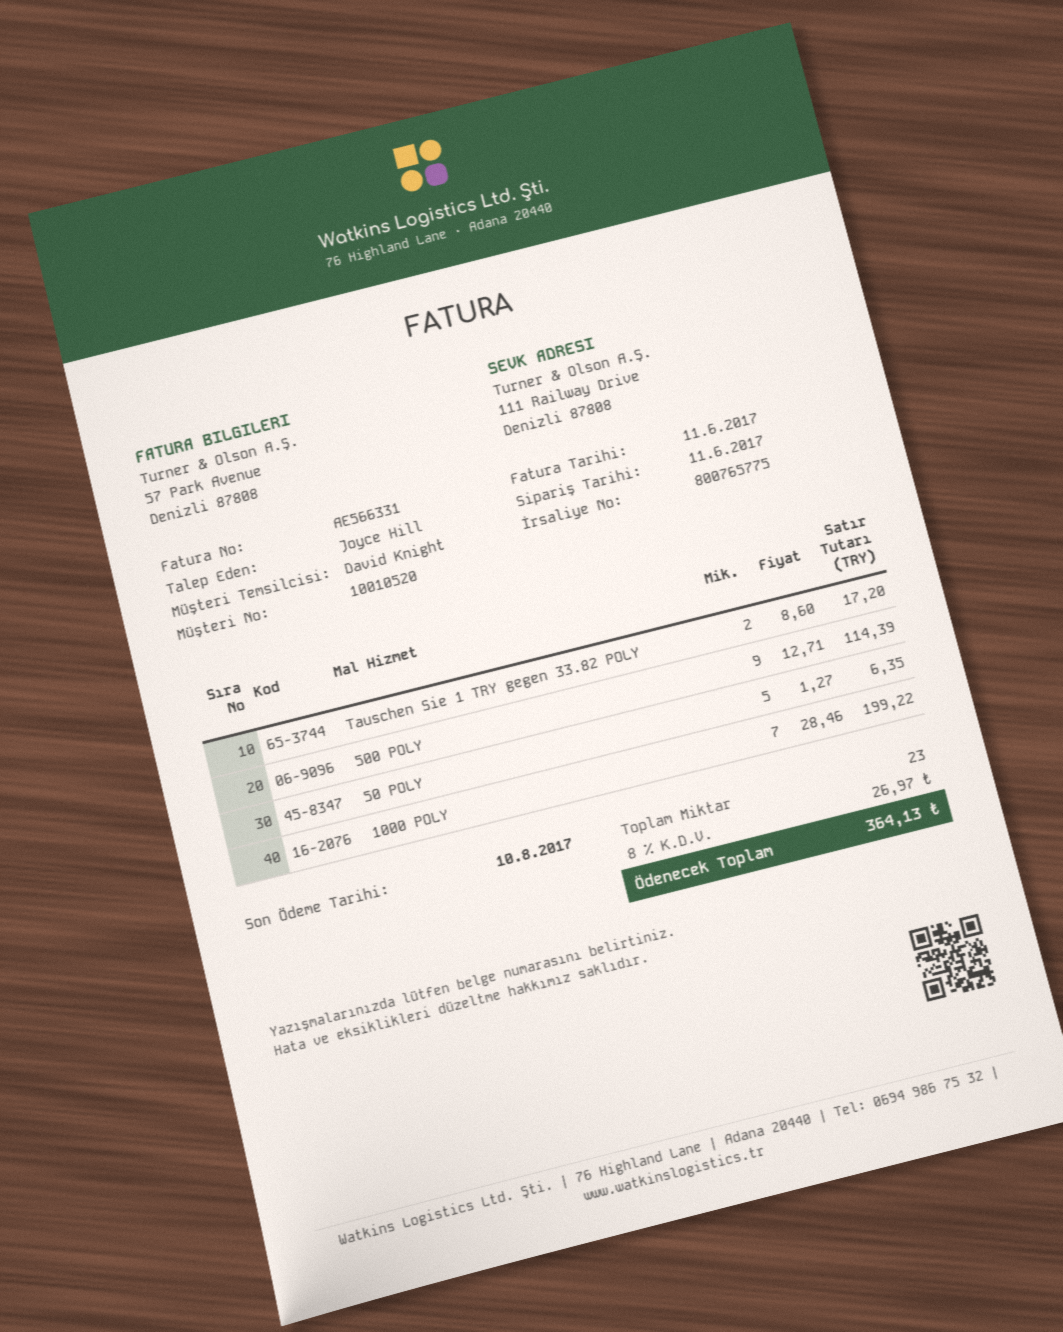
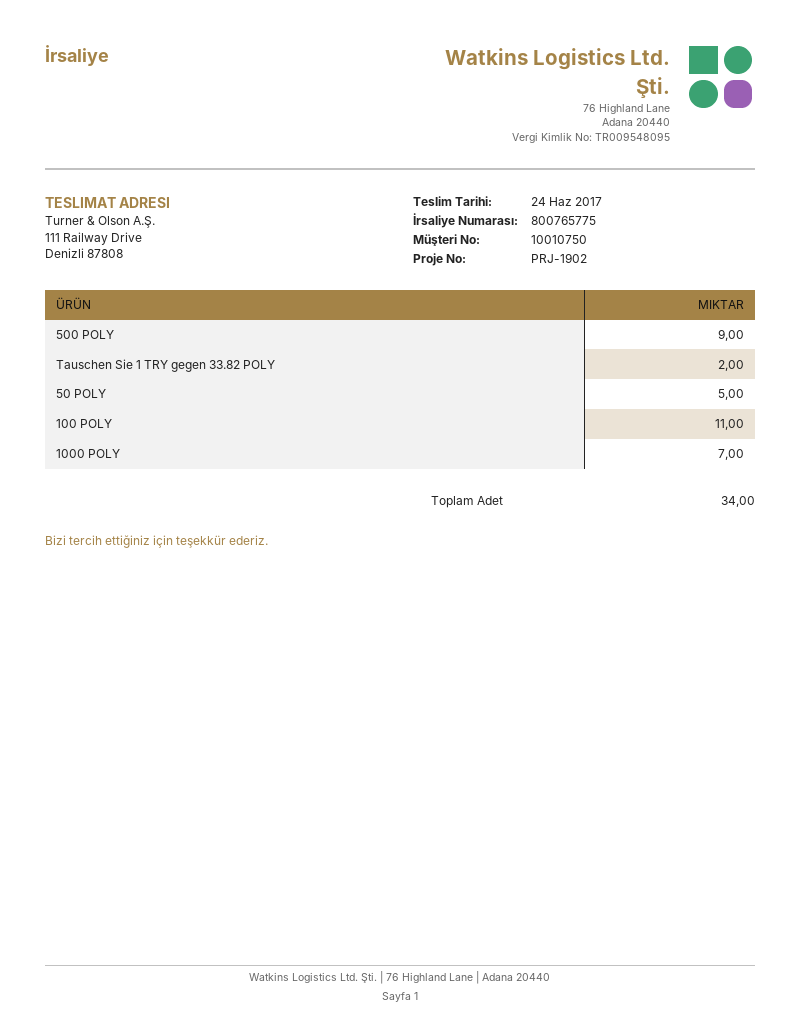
customer number: 10010520 -> 10010750
100 POLY: none -> 11
total quantity: 23 -> 34

